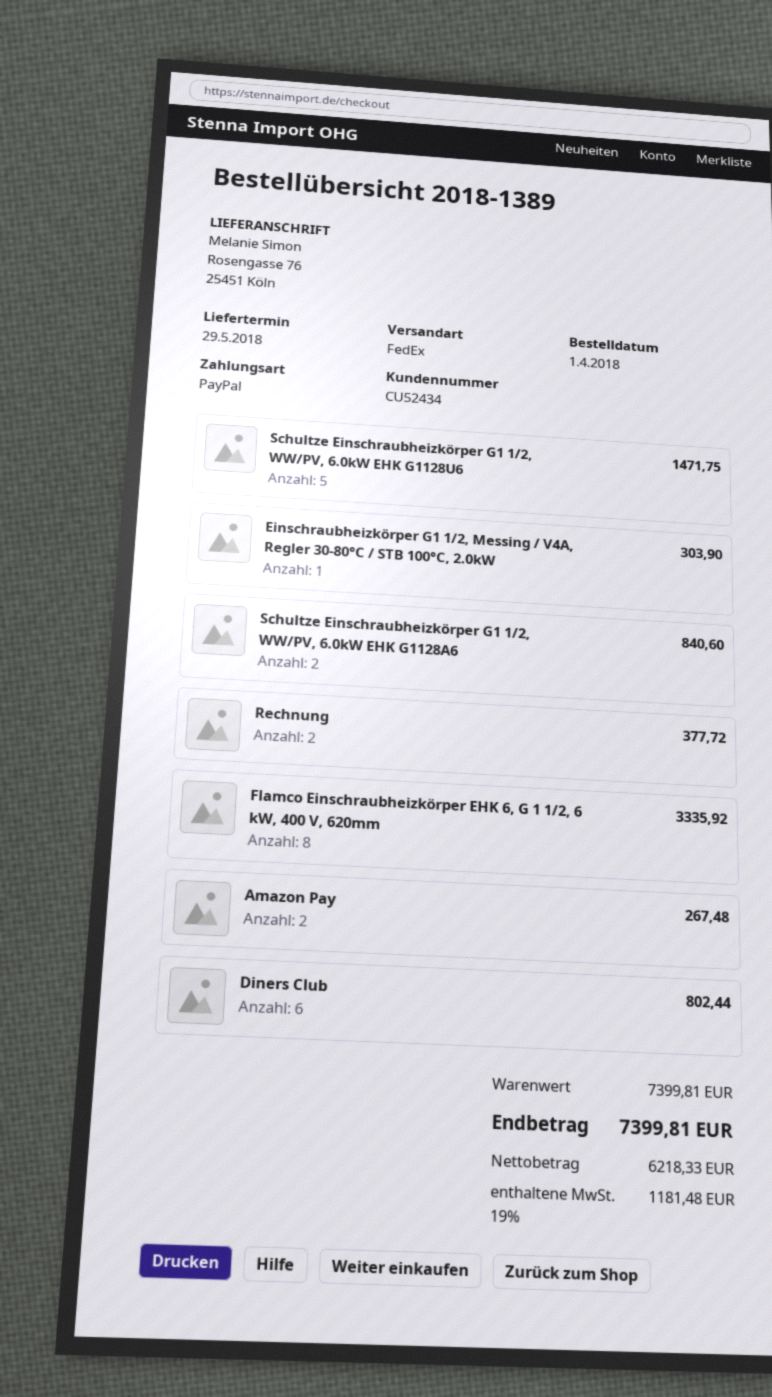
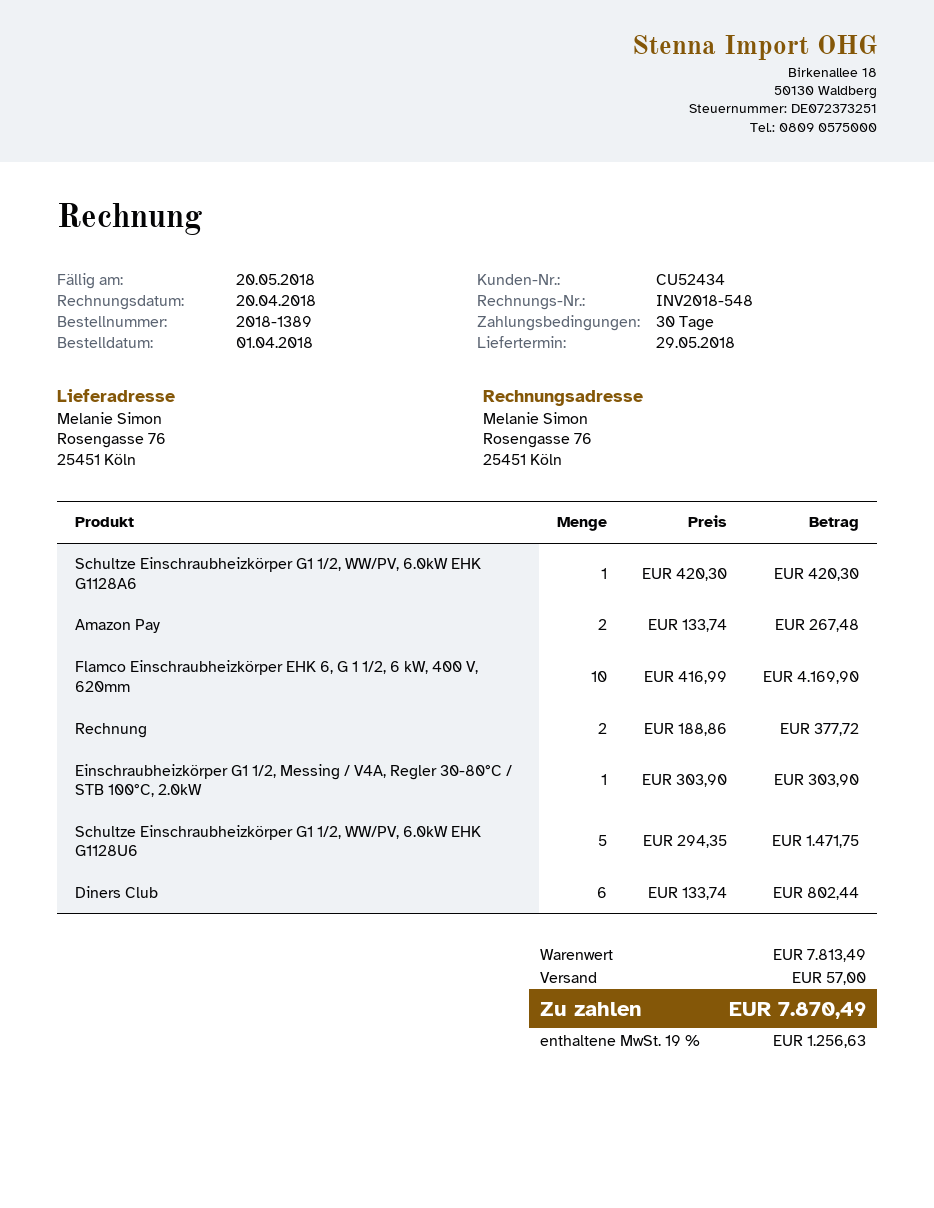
Schultze Einschraubheizkörper G1 1/2, WW/PV, 6.0kW EHK G1128A6: 2 for 840.60 -> 1 for 420.30
Flamco Einschraubheizkörper EHK 6, G 1 1/2, 6 kW, 400 V, 620mm: 8 for 3335.92 -> 10 for 4169.90
subtotal: 7399.81 -> 7813.49
shipping: none -> 57.00
tax: 19% = 1181.48 -> 19% = 1256.63
total: 7399.81 -> 7870.49

